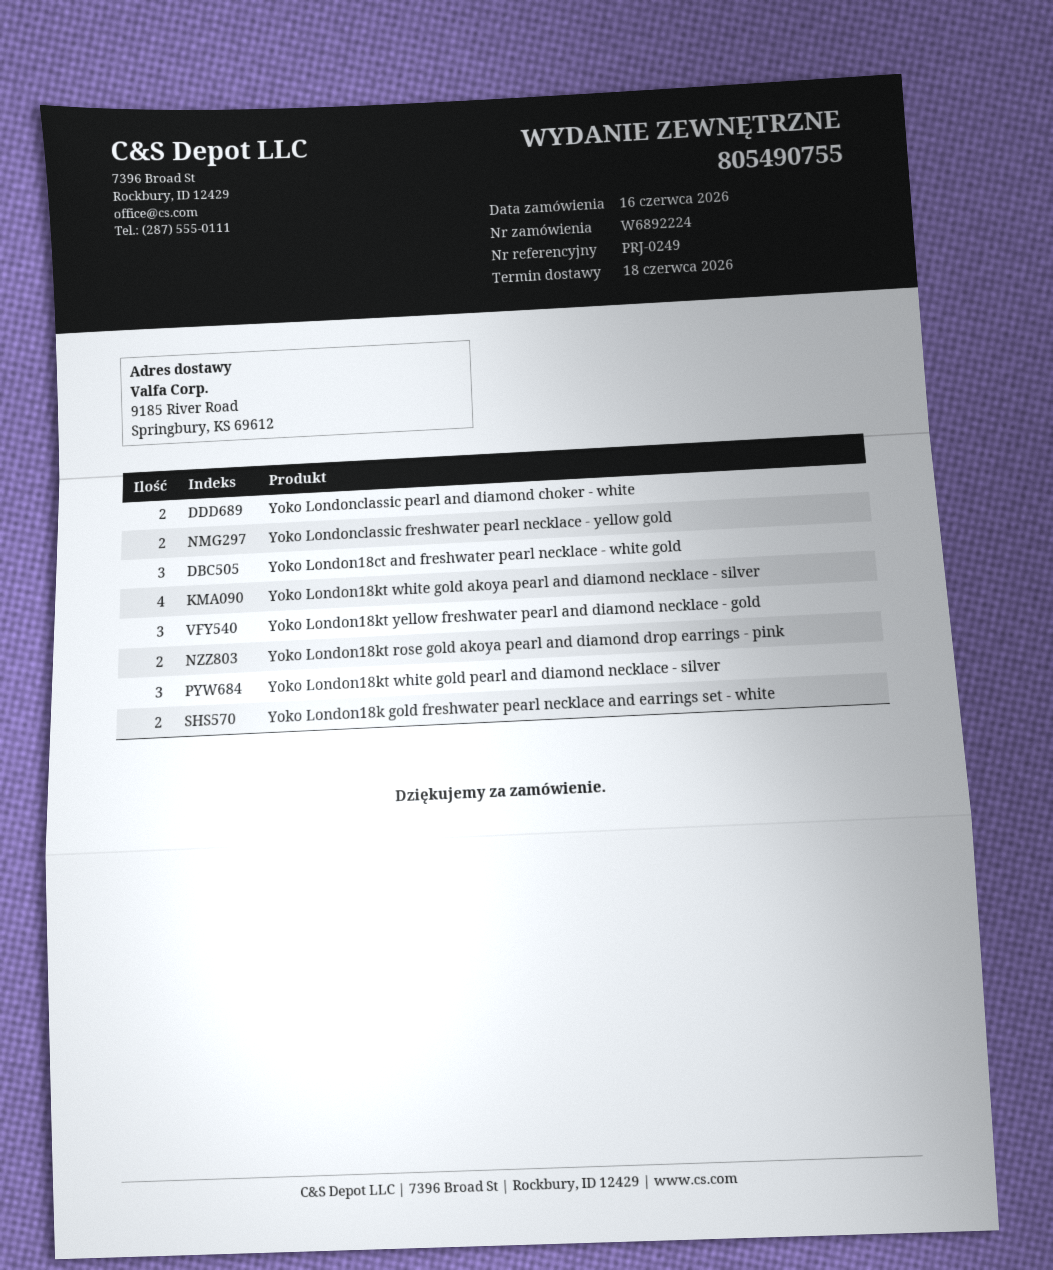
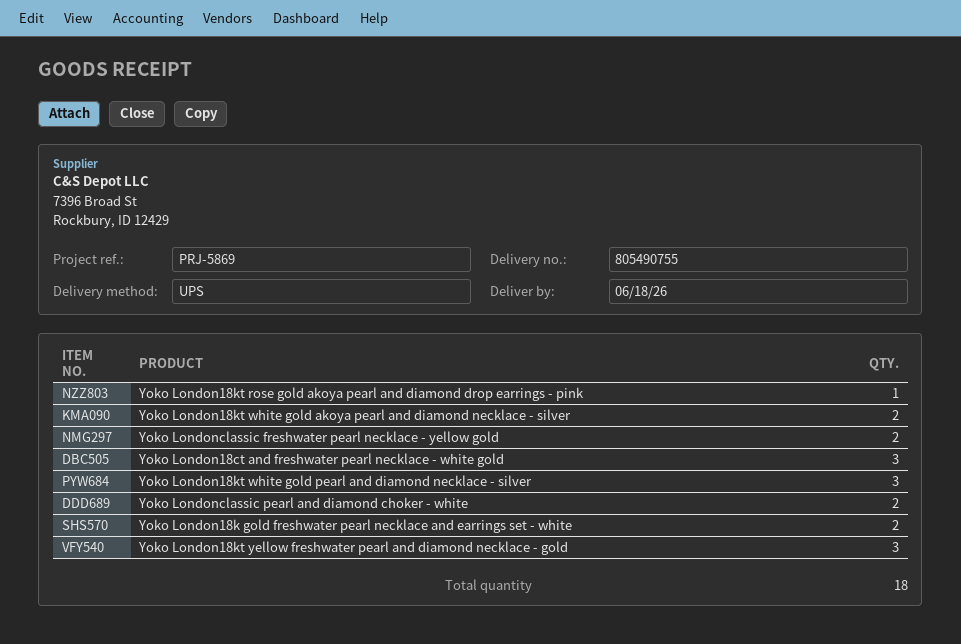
reference: PRJ-0249 -> PRJ-5869
Yoko London18kt white gold akoya pearl and diamond necklace - silver: 4 -> 2
Yoko London18kt rose gold akoya pearl and diamond drop earrings - pink: 2 -> 1

